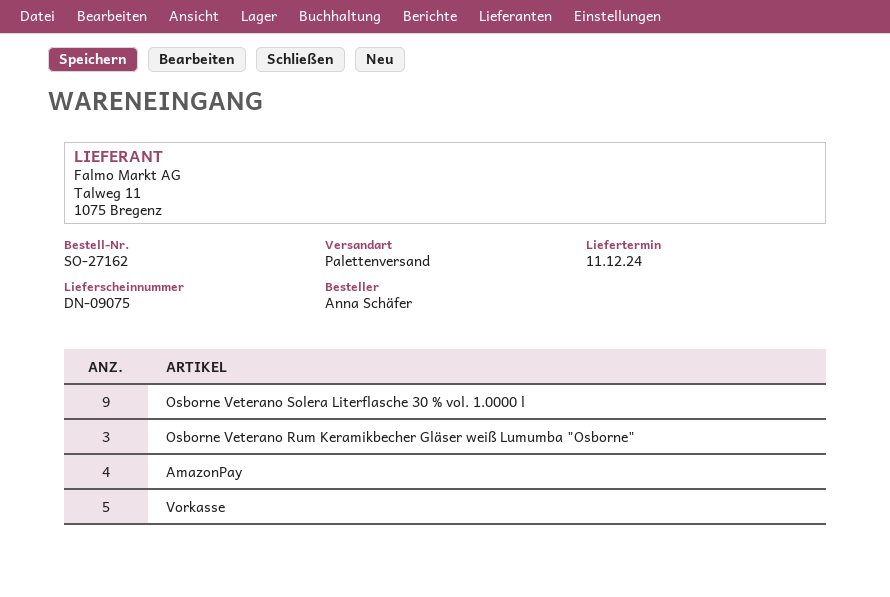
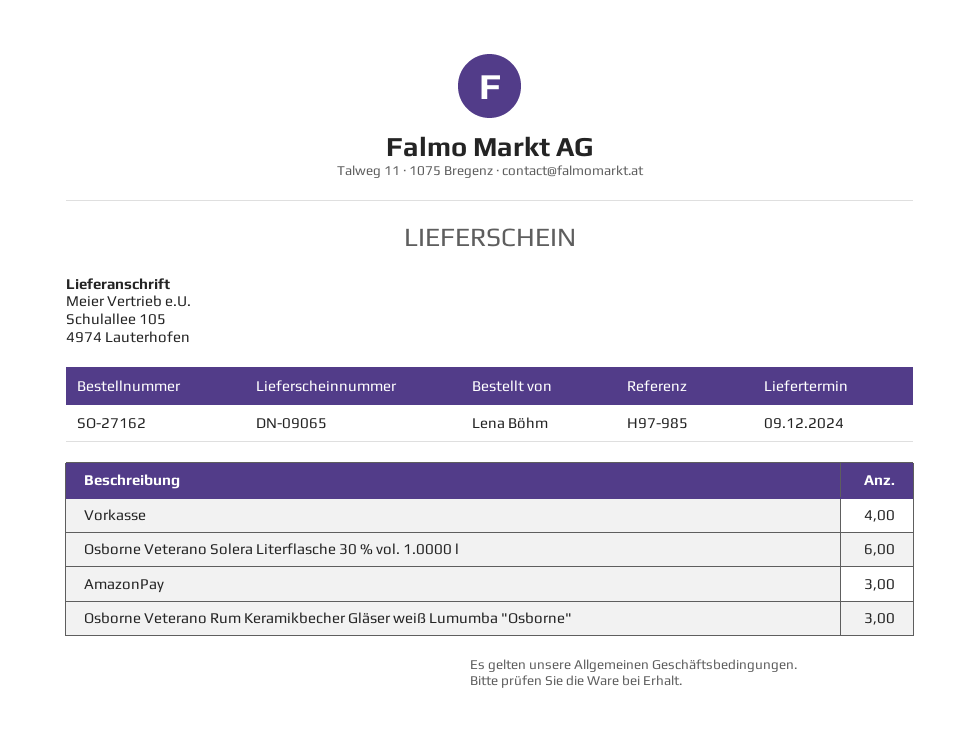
delivery note number: DN-09075 -> DN-09065
delivery date: 2024-12-11 -> 2024-12-09
ordered by: Anna Schäfer -> Lena Böhm
Osborne Veterano Solera Literflasche 30 % vol. 1.0000 l: 9 -> 6
AmazonPay: 4 -> 3
Vorkasse: 5 -> 4

